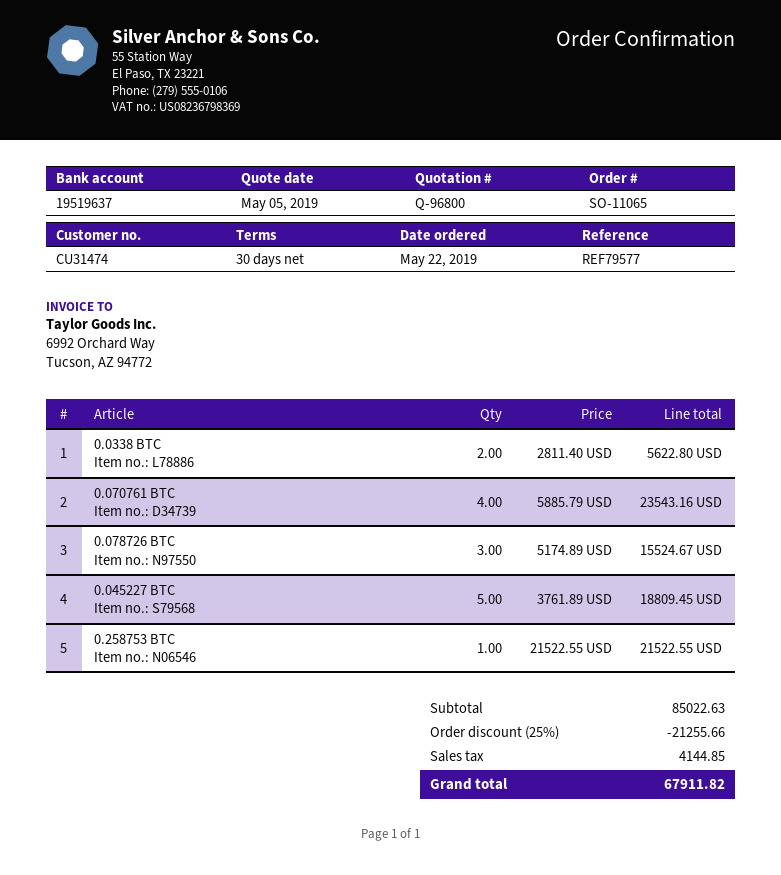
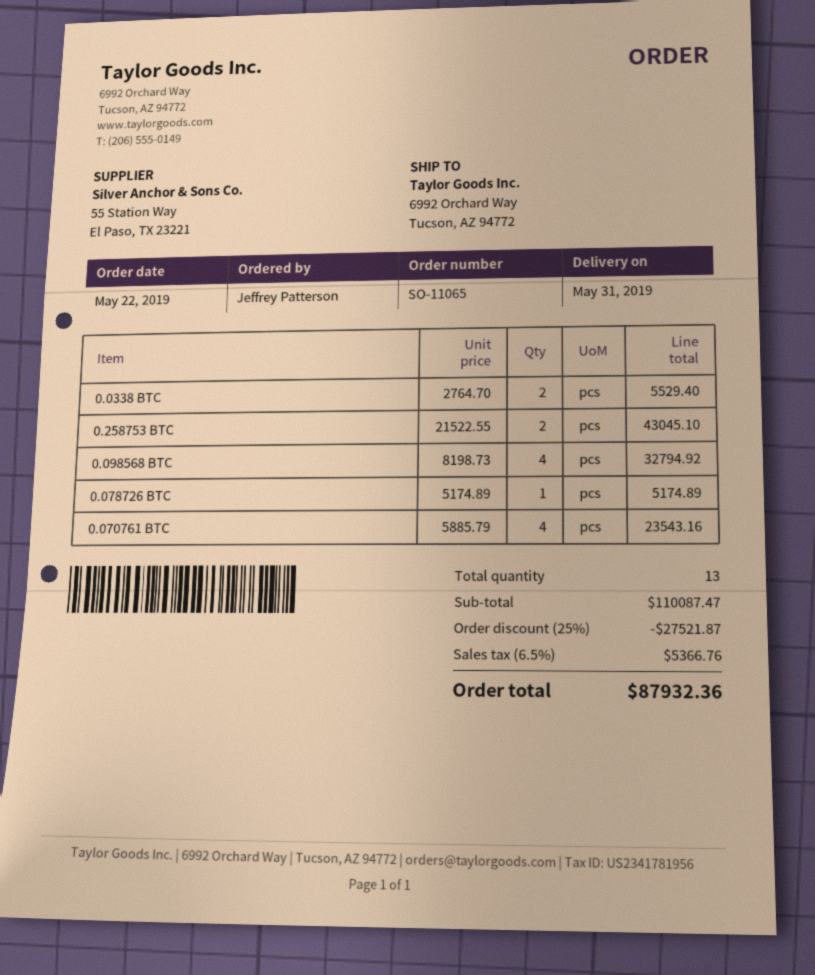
0.0338 BTC: 2 x 2811.40 = 5622.80 -> 2 x 2764.70 = 5529.40
0.078726 BTC: 3 x 5174.89 = 15524.67 -> 1 x 5174.89 = 5174.89
0.045227 BTC: 5 x 3761.89 = 18809.45 -> none
0.258753 BTC: 1 x 21522.55 = 21522.55 -> 2 x 21522.55 = 43045.10
0.098568 BTC: none -> 4 x 8198.73 = 32794.92
subtotal: 85022.63 -> 110087.47
discount: 25% = 21255.66 -> 25% = 27521.87
tax: 4144.85 -> 5366.76
total: 67911.82 -> 87932.36

